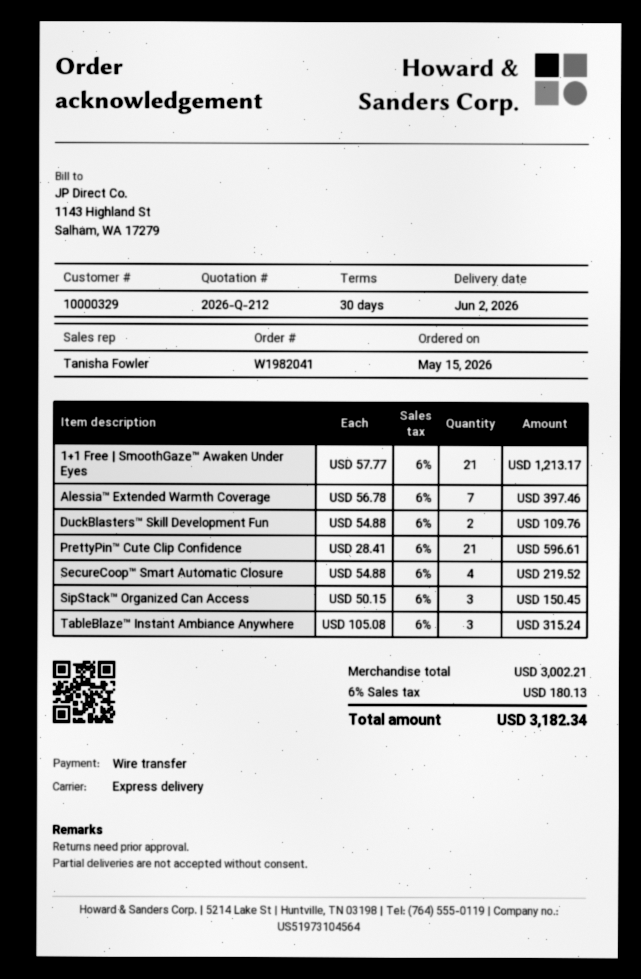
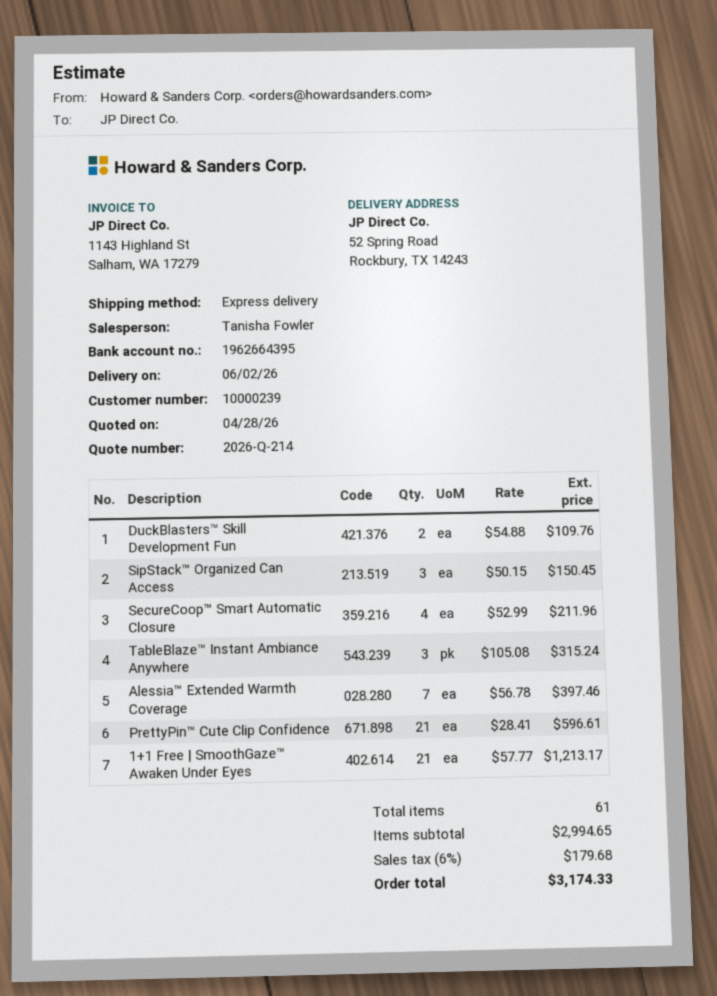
quote number: 2026-Q-212 -> 2026-Q-214
customer number: 10000329 -> 10000239
SecureCoop™ Smart Automatic Closure: 4 x 54.88 = 219.52 -> 4 x 52.99 = 211.96
subtotal: 3002.21 -> 2994.65
tax: 6% = 180.13 -> 6% = 179.68
total: 3182.34 -> 3174.33

